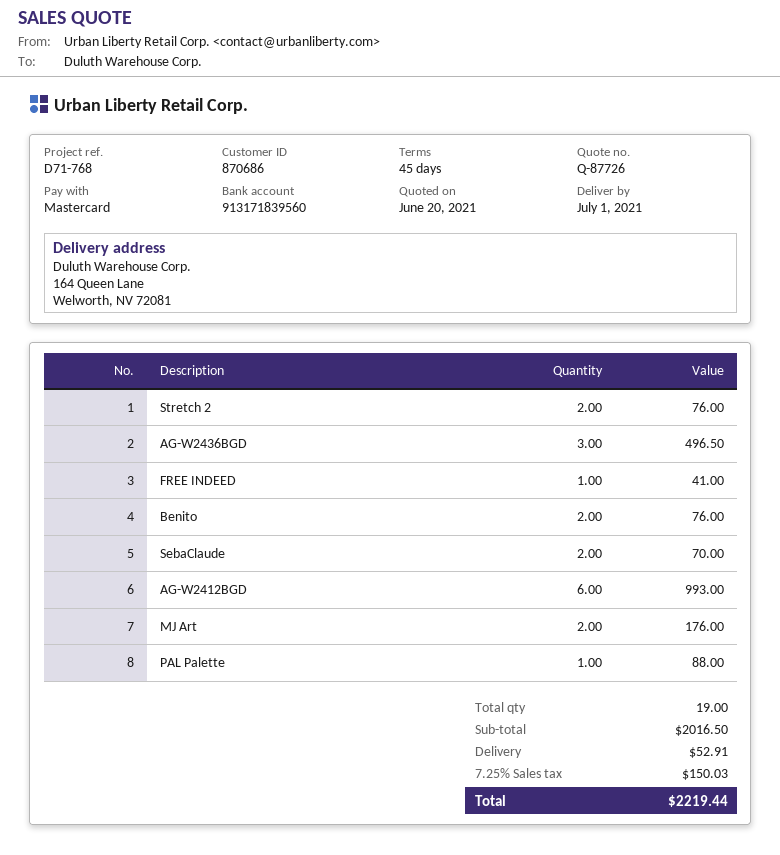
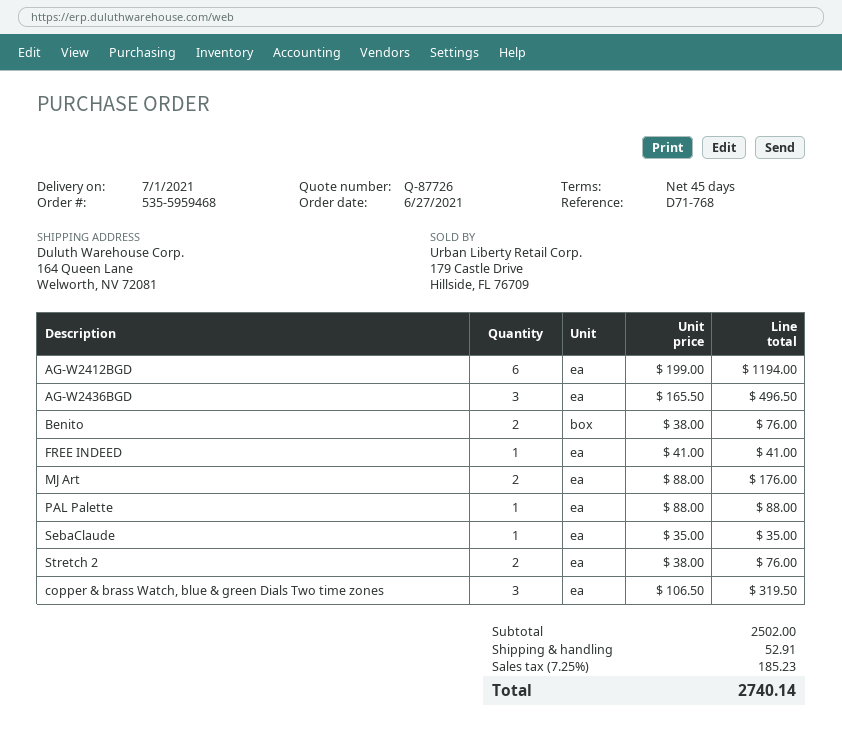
SebaClaude: 2 for 70.00 -> 1 for 35.00
AG-W2412BGD: 6 for 993.00 -> 6 for 1194.00
copper & brass Watch, blue & green Dials Two time zones: none -> 3 for 319.50
subtotal: 2016.50 -> 2502.00
tax: 7.25% = 150.03 -> 7.25% = 185.23
total: 2219.44 -> 2740.14

